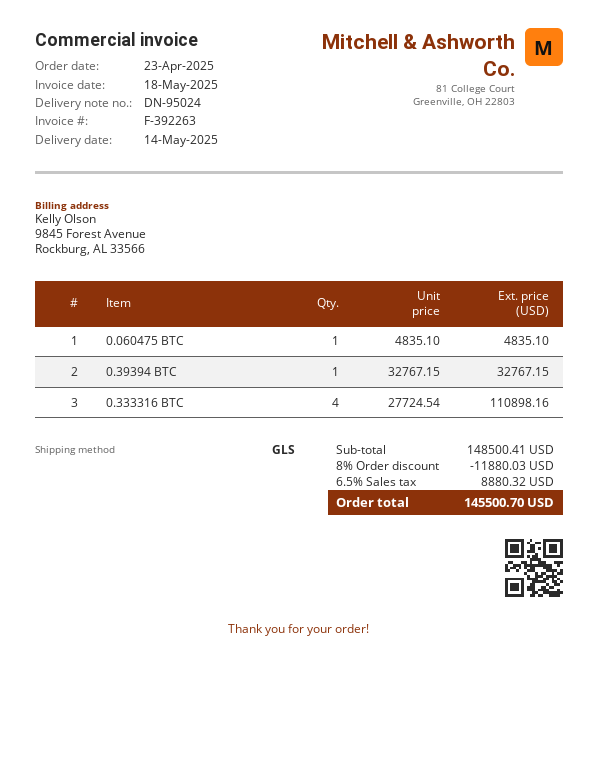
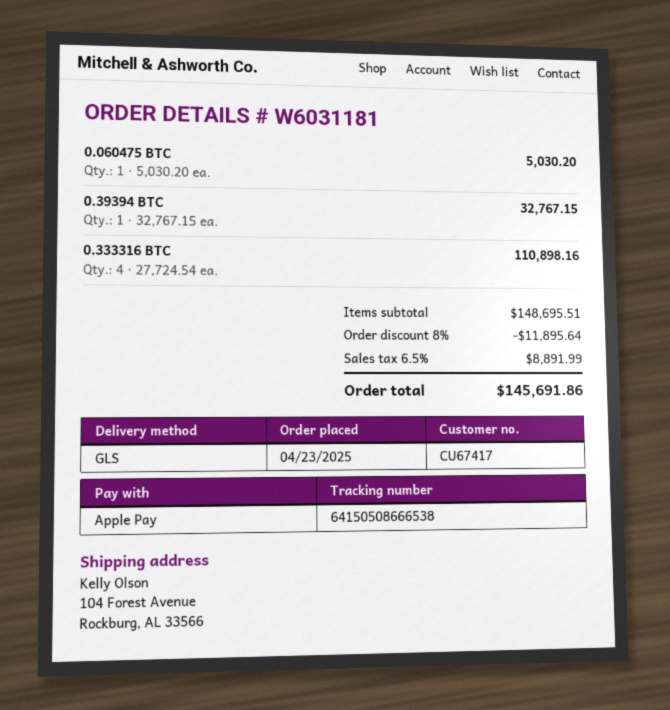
0.060475 BTC: 1 x 4835.10 = 4835.10 -> 1 x 5030.20 = 5030.20
subtotal: 148500.41 -> 148695.51
discount: 8% = 11880.03 -> 8% = 11895.64
tax: 6.5% = 8880.32 -> 6.5% = 8891.99
total: 145500.70 -> 145691.86

